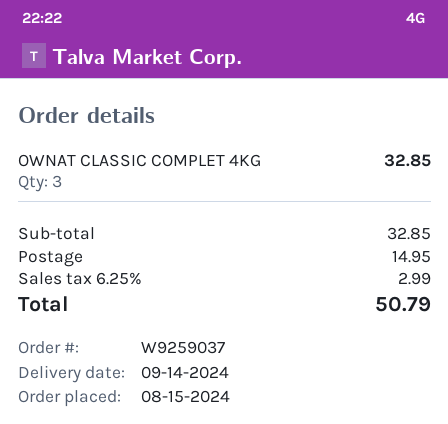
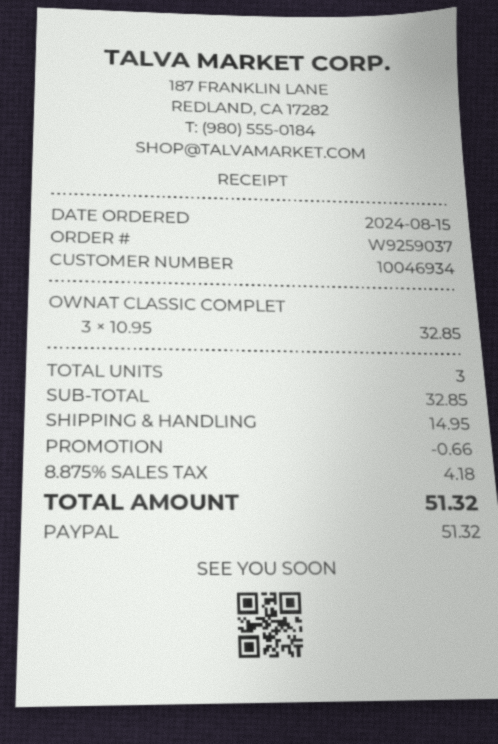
discount: none -> 0.66
tax: 6.25% = 2.99 -> 8.875% = 4.18
total: 50.79 -> 51.32

